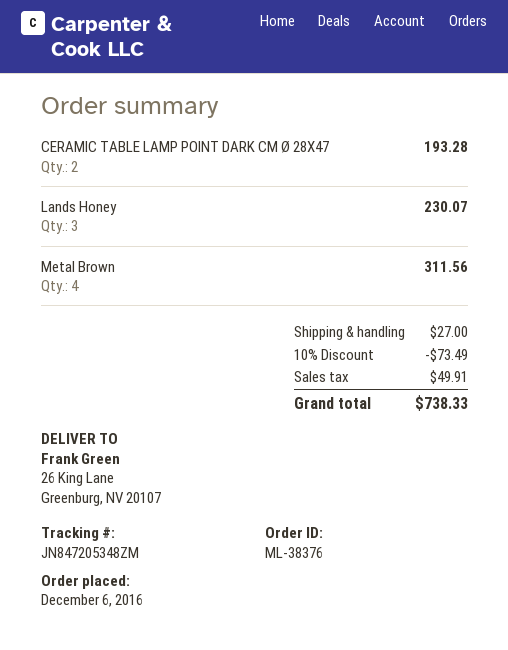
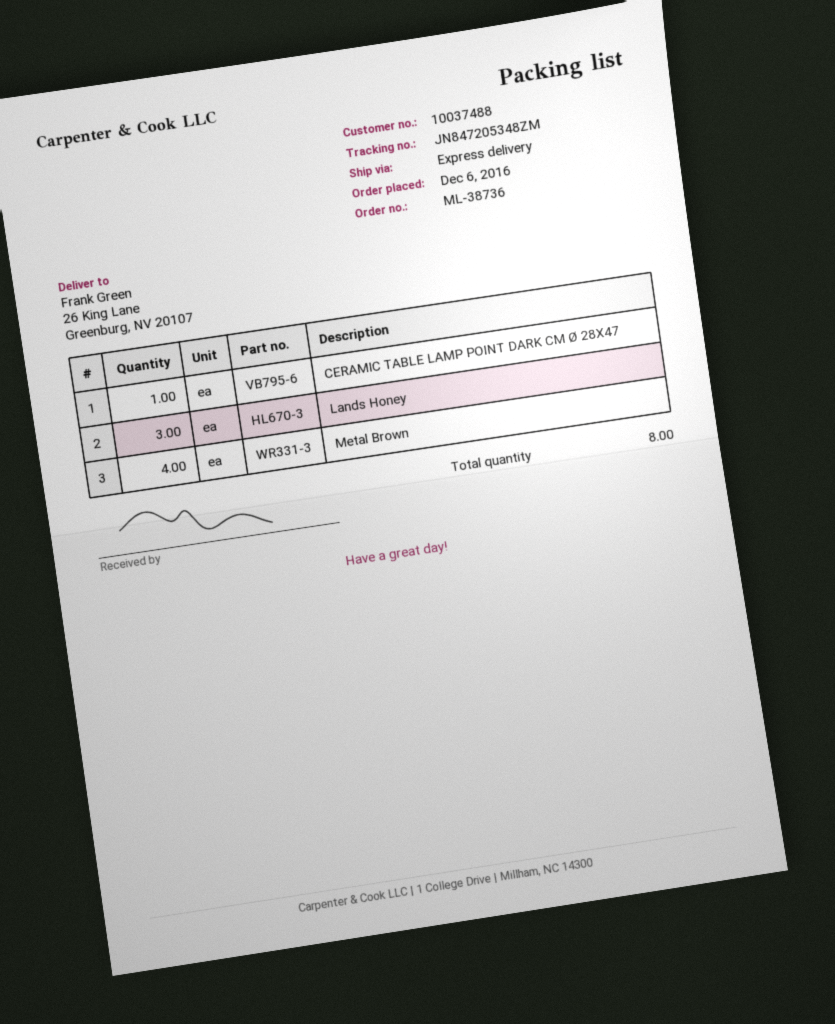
order number: ML-38376 -> ML-38736
CERAMIC TABLE LAMP POINT DARK CM Ø 28X47: 2 -> 1

